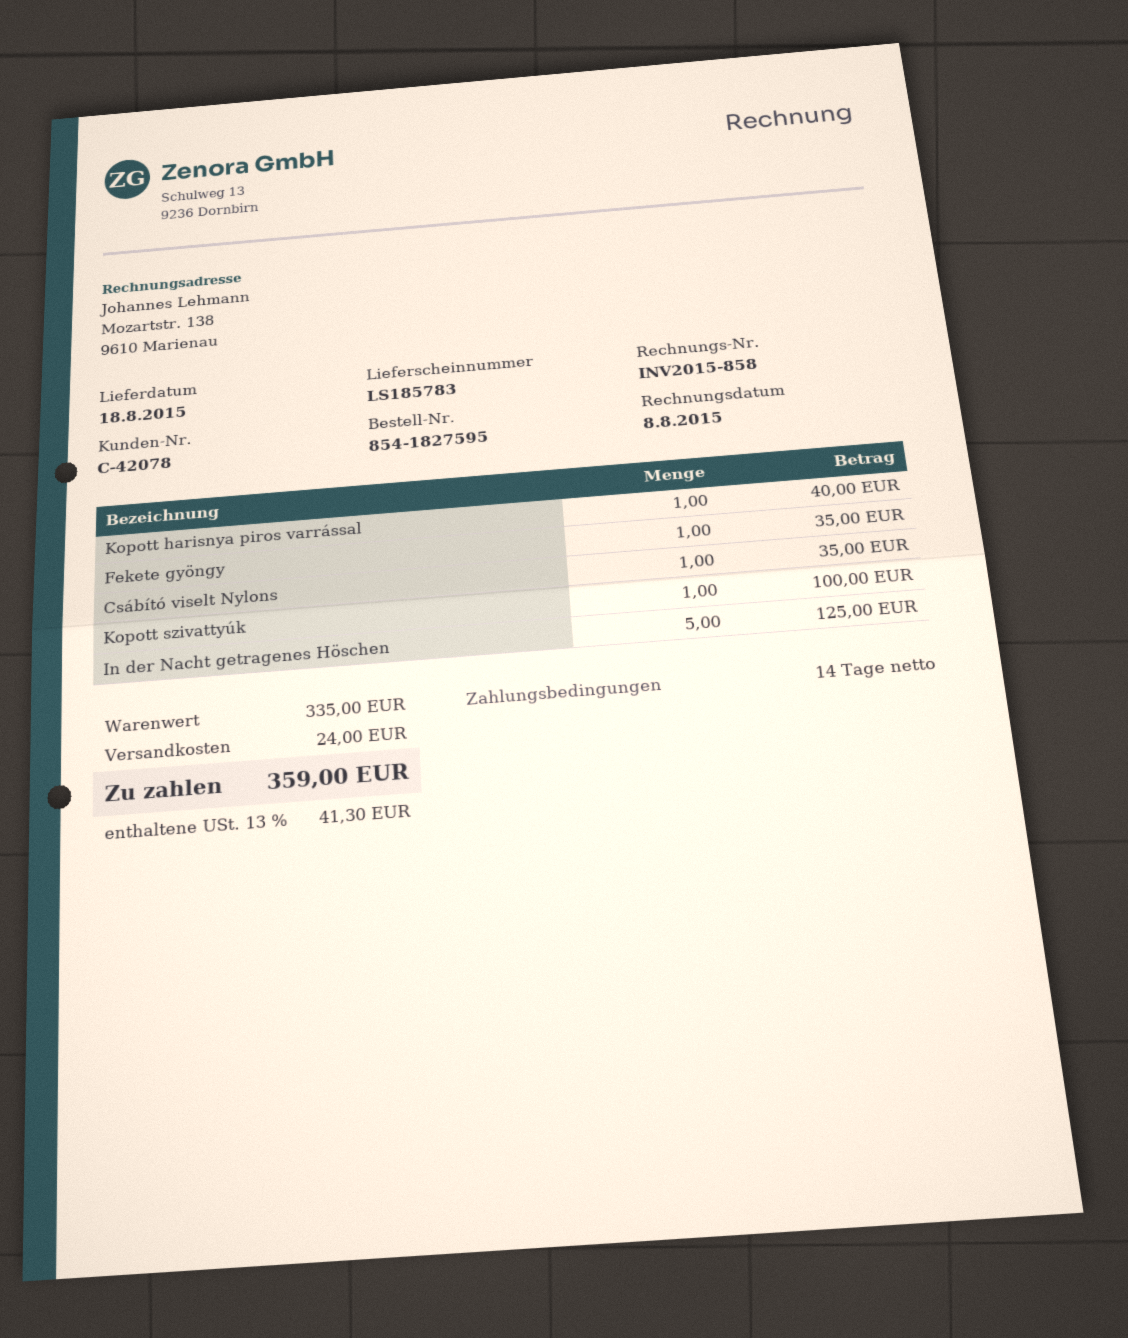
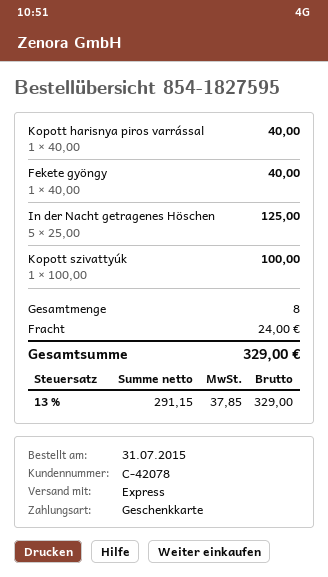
Fekete gyöngy: 1 for 35.00 -> 1 for 40.00
Csábító viselt Nylons: 1 for 35.00 -> none
tax: 13% = 41.30 -> 13% = 37.85
total: 359.00 -> 329.00

